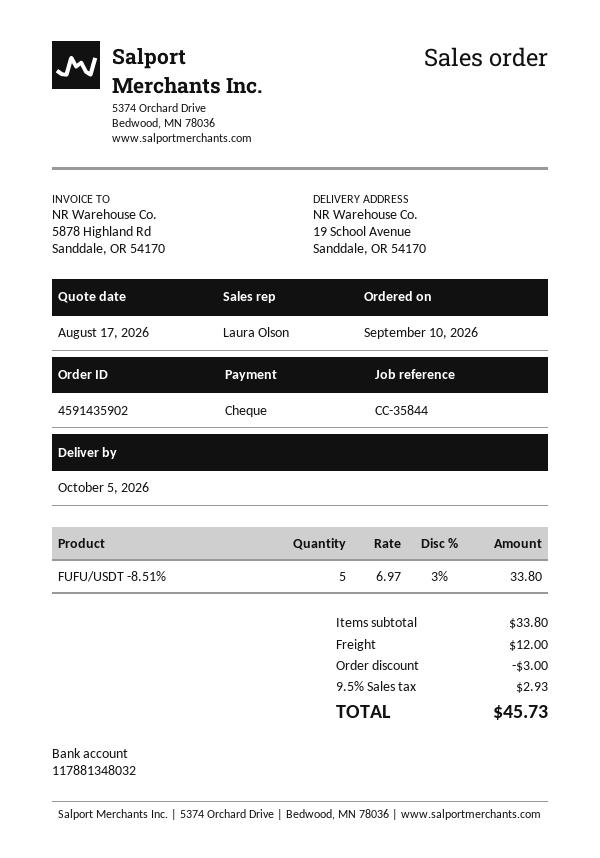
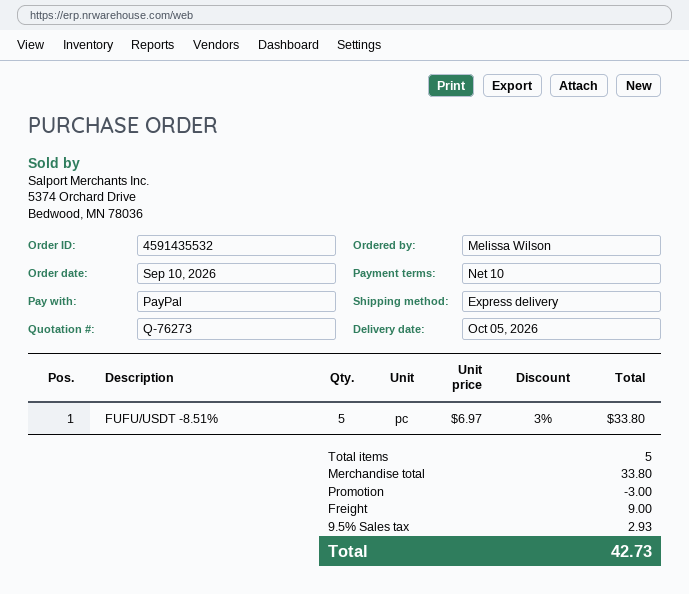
order number: 4591435902 -> 4591435532
payment method: cheque -> PayPal
shipping: 12.00 -> 9.00
total: 45.73 -> 42.73

